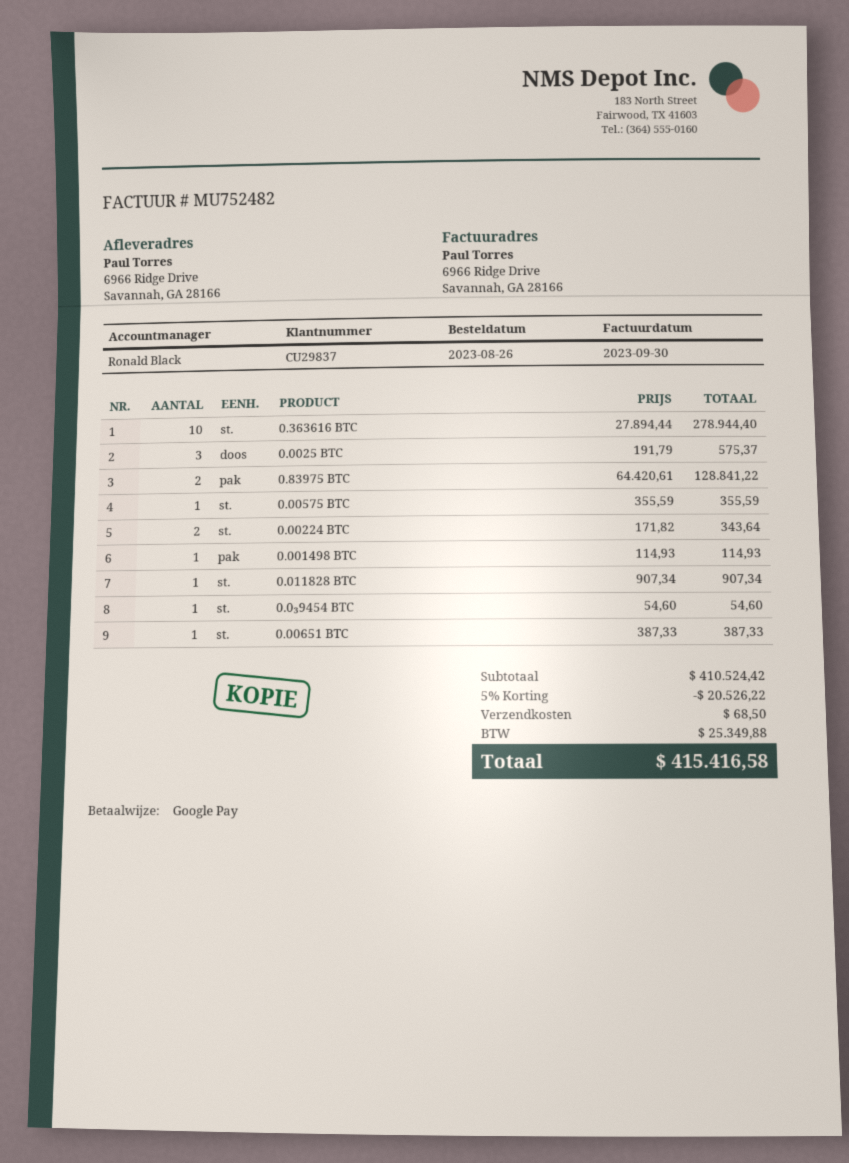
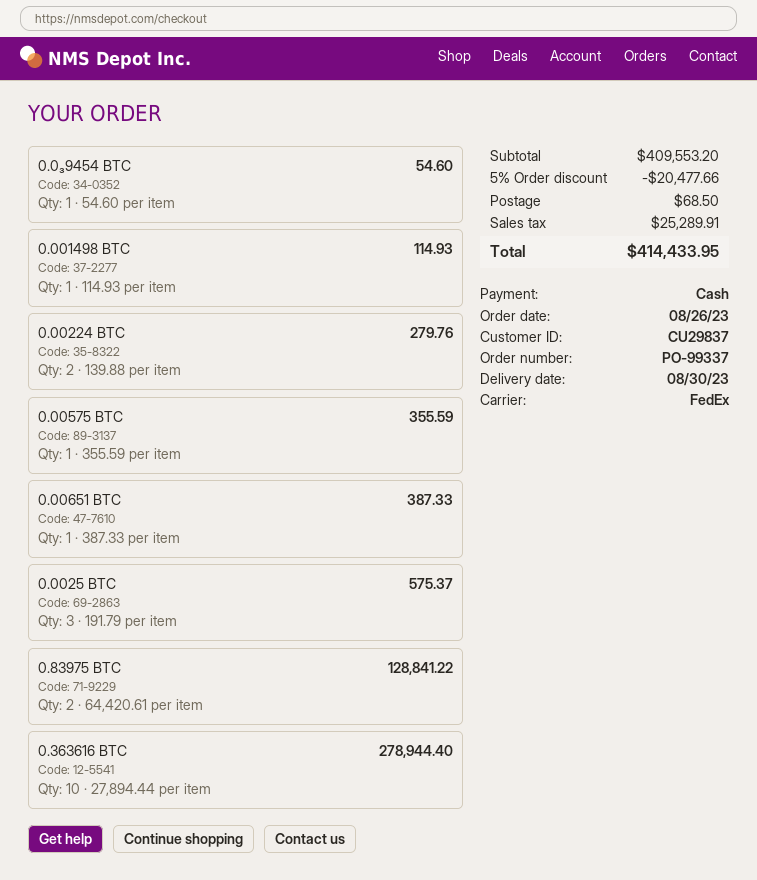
payment method: Google Pay -> cash
0.00224 BTC: 2 x 171.82 = 343.64 -> 2 x 139.88 = 279.76
0.011828 BTC: 1 x 907.34 = 907.34 -> none
subtotal: 410524.42 -> 409553.20
discount: 5% = 20526.22 -> 5% = 20477.66
tax: 25349.88 -> 25289.91
total: 415416.58 -> 414433.95

